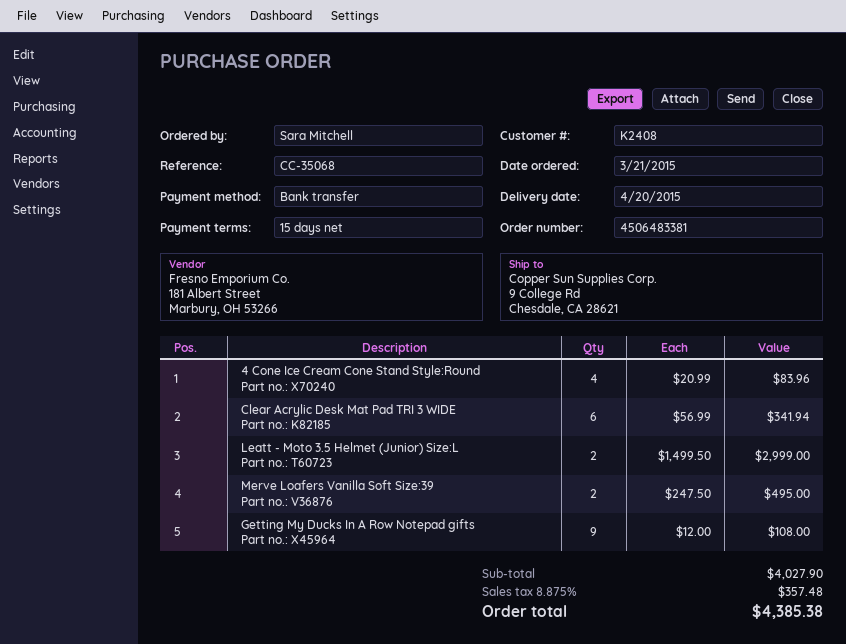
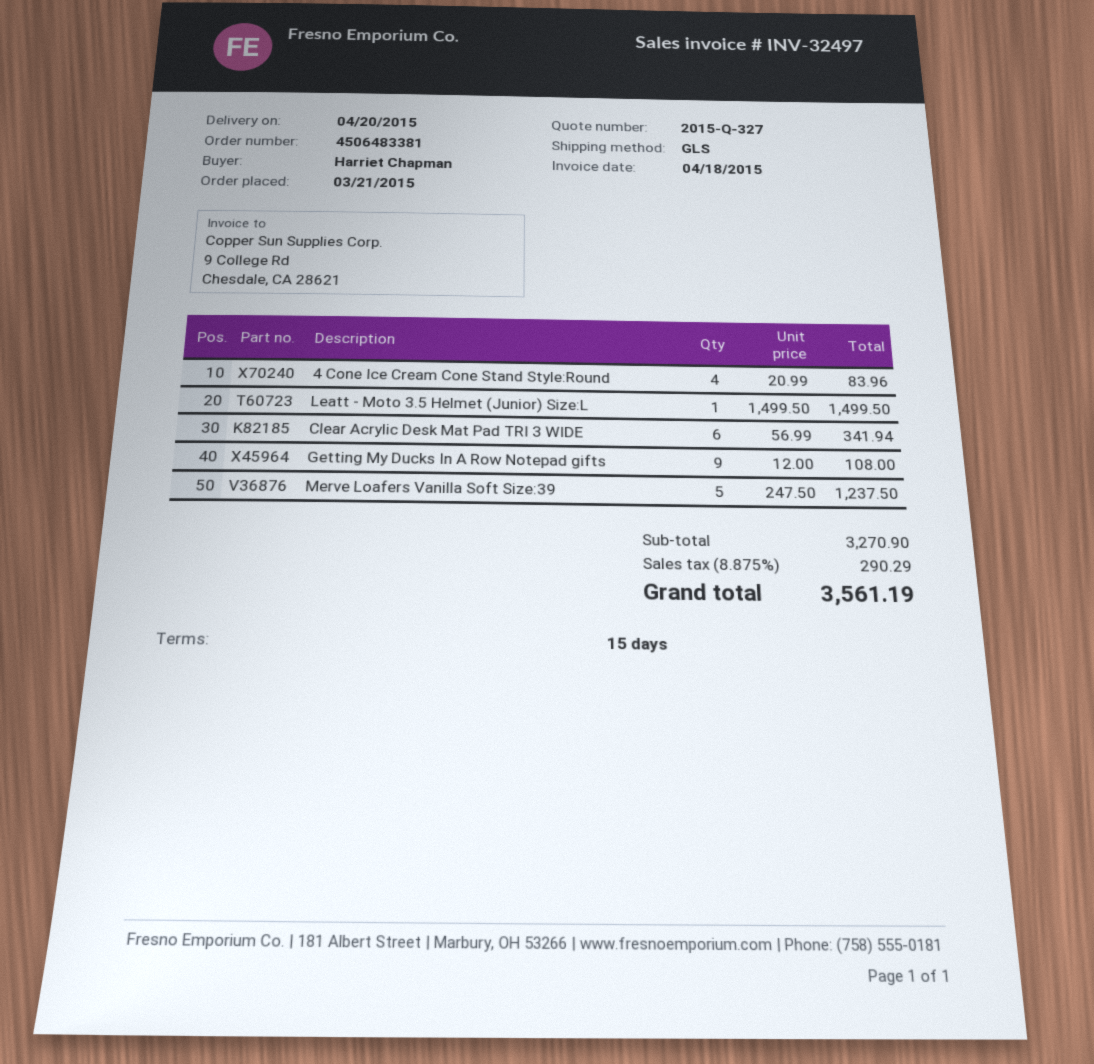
ordered by: Sara Mitchell -> Harriet Chapman
Leatt - Moto 3.5 Helmet (Junior) Size:L: 2 x 1499.50 = 2999.00 -> 1 x 1499.50 = 1499.50
Merve Loafers Vanilla Soft Size:39: 2 x 247.50 = 495.00 -> 5 x 247.50 = 1237.50
subtotal: 4027.90 -> 3270.90
tax: 8.875% = 357.48 -> 8.875% = 290.29
total: 4385.38 -> 3561.19

